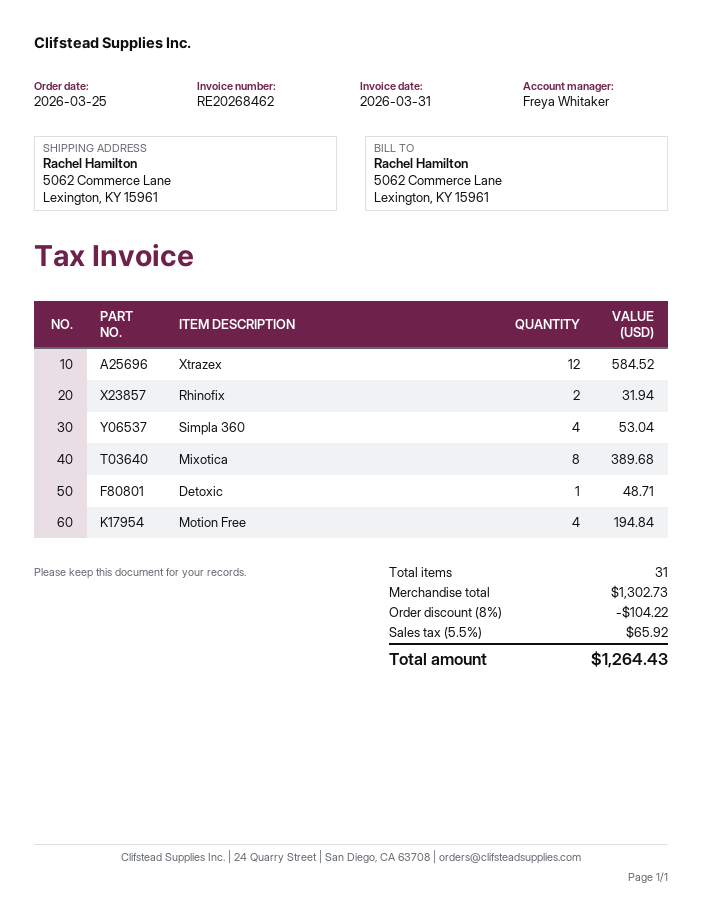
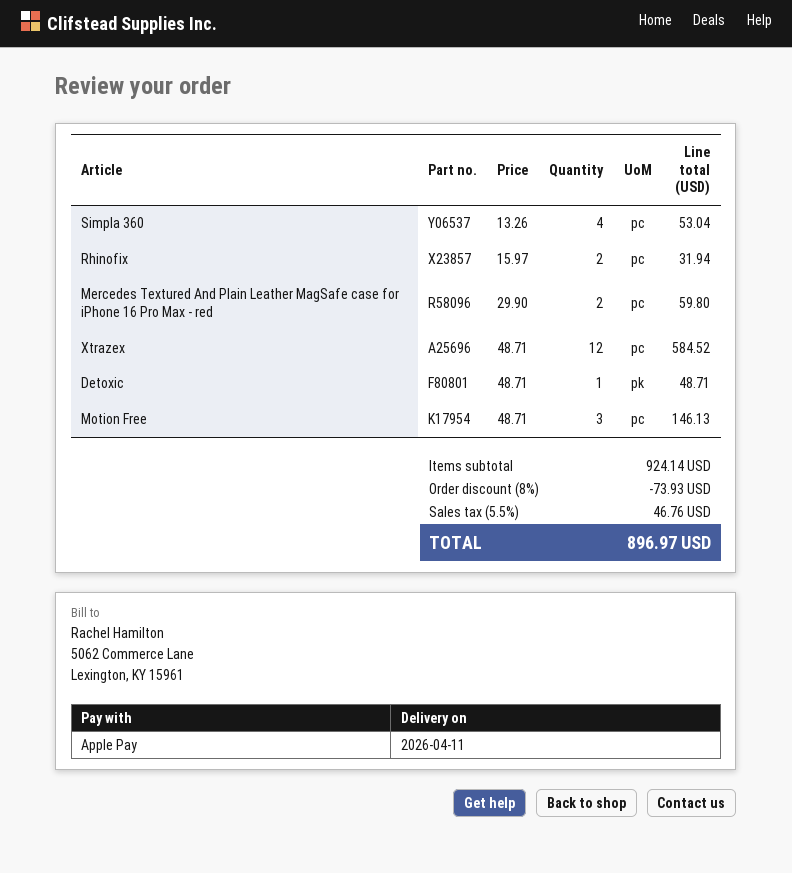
Mixotica: 8 for 389.68 -> none
Motion Free: 4 for 194.84 -> 3 for 146.13
Mercedes Textured And Plain Leather MagSafe case for iPhone 16 Pro Max - red: none -> 2 for 59.80
subtotal: 1302.73 -> 924.14
discount: 8% = 104.22 -> 8% = 73.93
tax: 5.5% = 65.92 -> 5.5% = 46.76
total: 1264.43 -> 896.97

